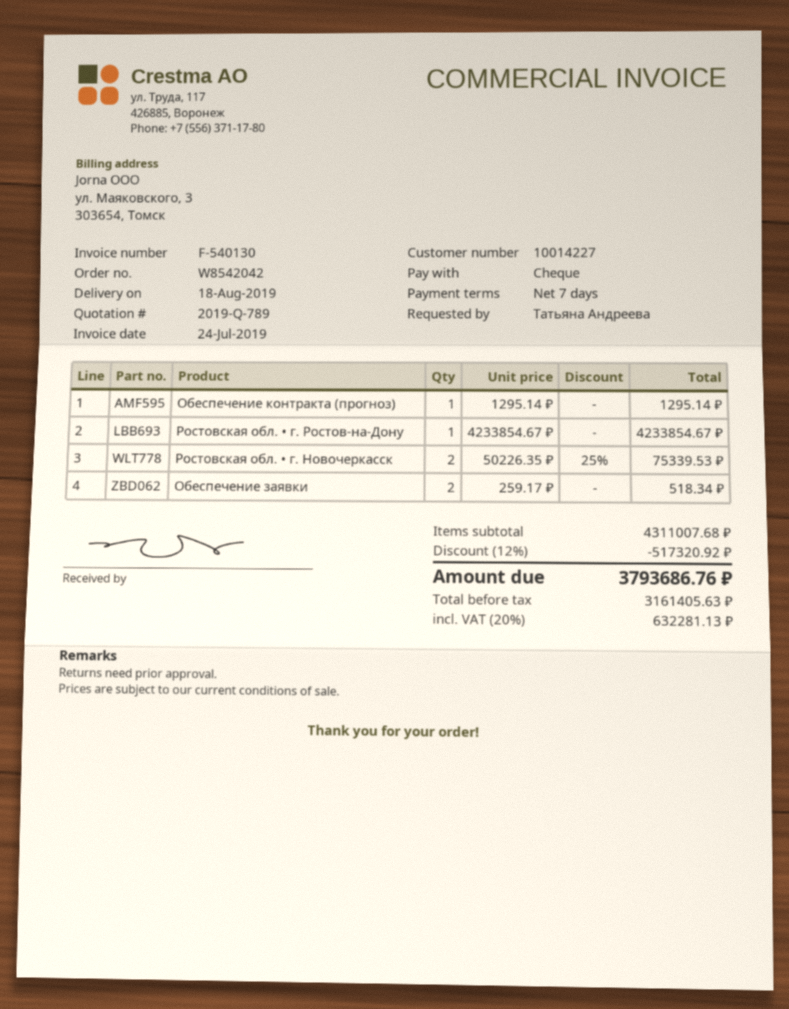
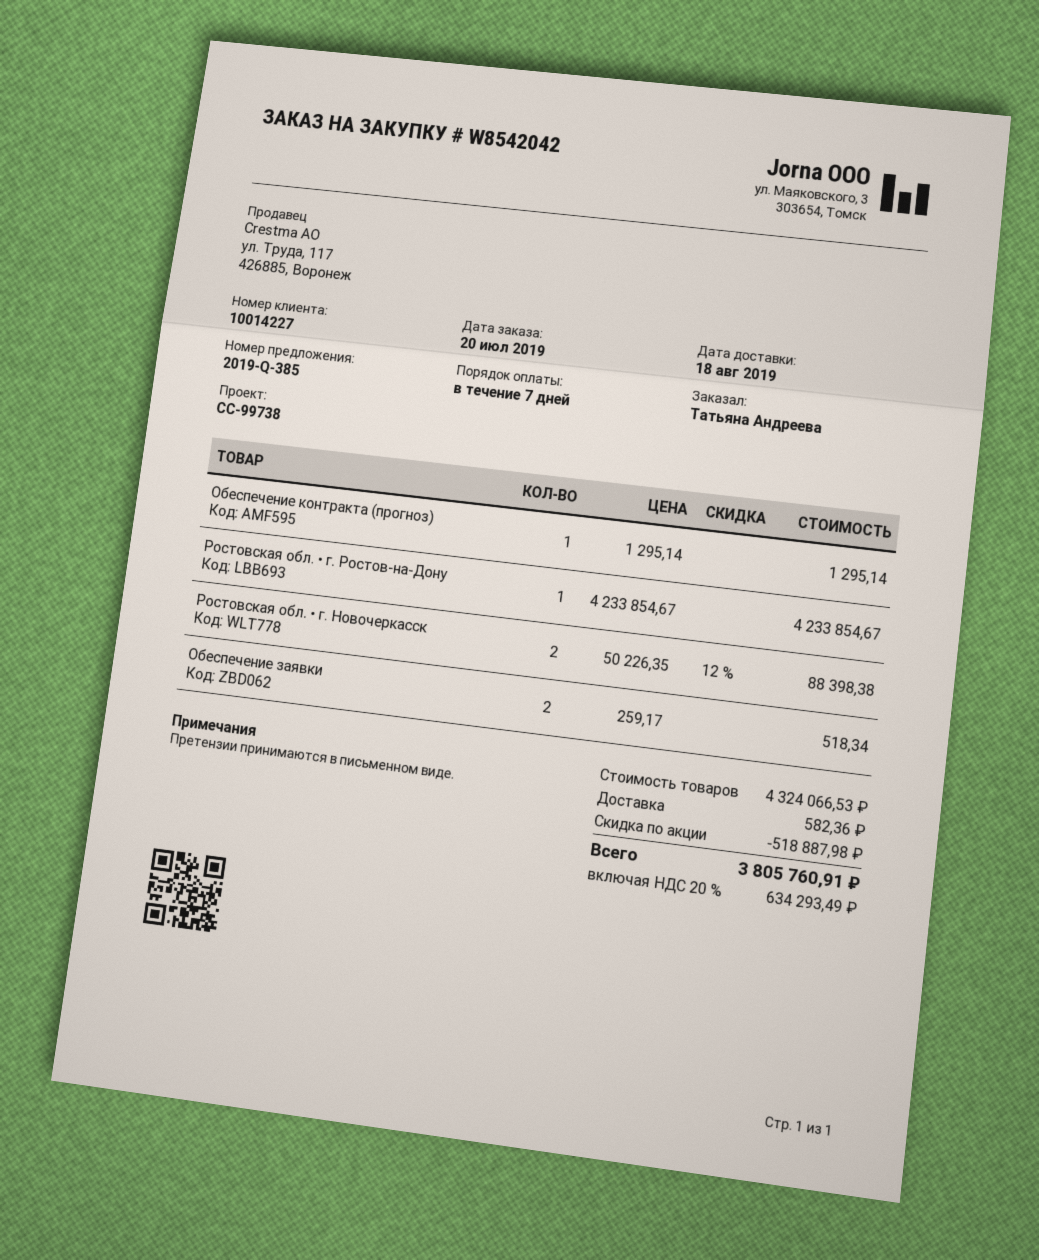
quote number: 2019-Q-789 -> 2019-Q-385
Ростовская обл. • г. Новочеркасск: 2 x 50226.35 - 25% = 75339.53 -> 2 x 50226.35 - 12% = 88398.38
subtotal: 4311007.68 -> 4324066.53
discount: 517320.92 -> 518887.98
shipping: none -> 582.36
tax: 20% = 632281.13 -> 20% = 634293.49
total: 3793686.76 -> 3805760.91

